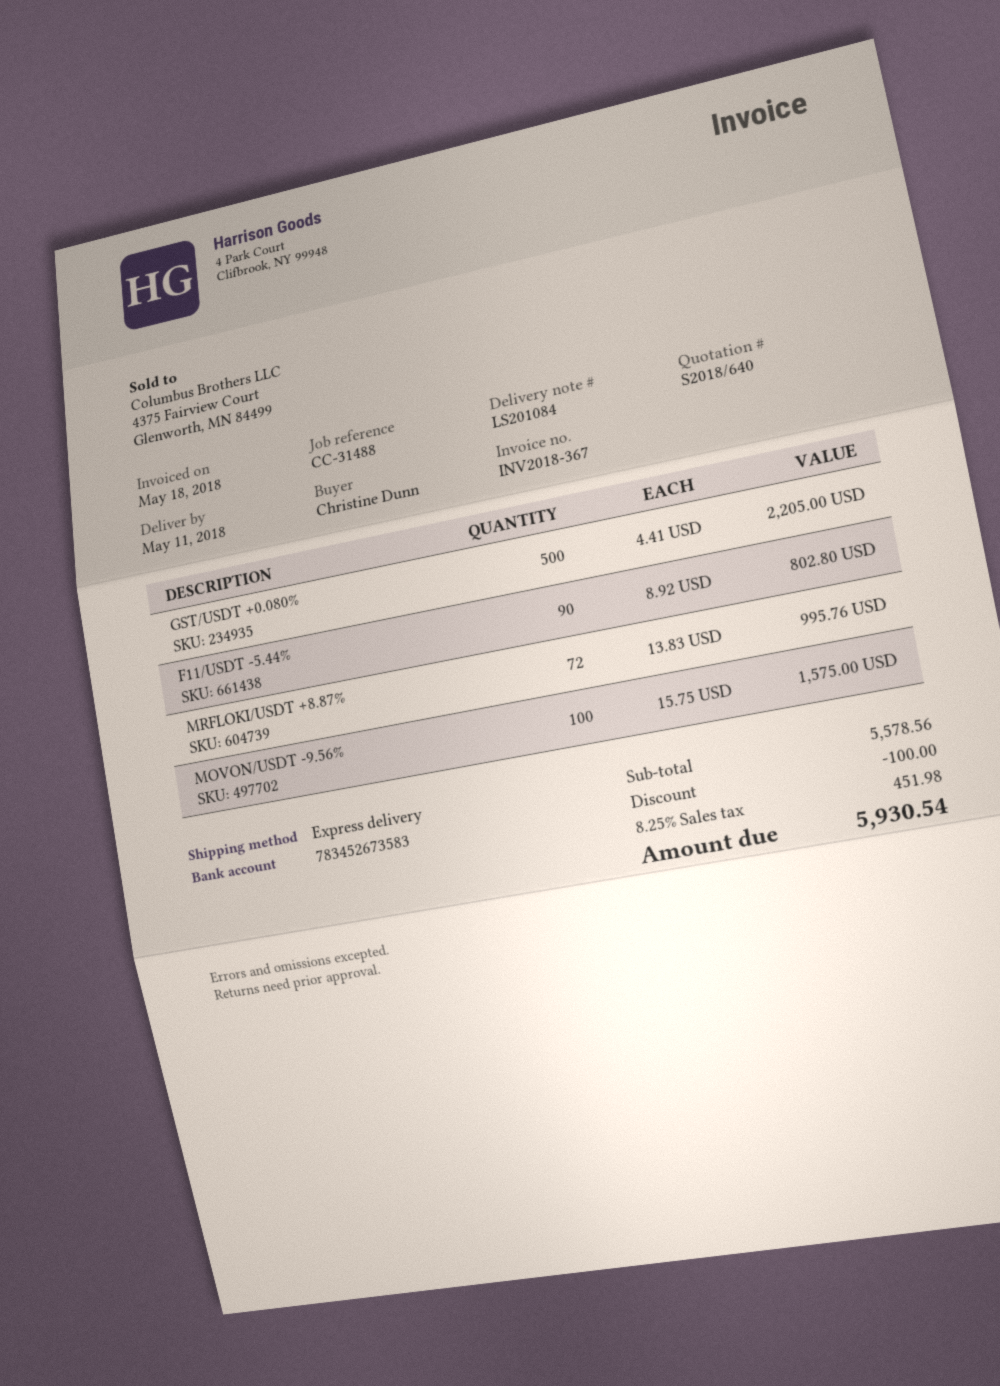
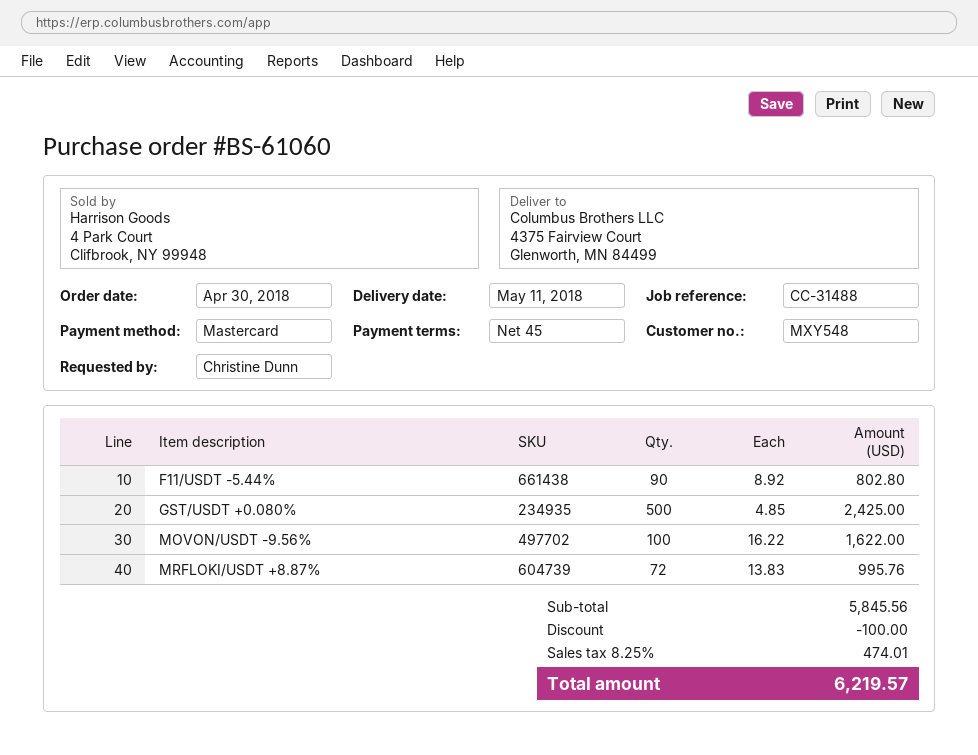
GST/USDT +0.080%: 500 x 4.41 = 2205.00 -> 500 x 4.85 = 2425.00
MOVON/USDT -9.56%: 100 x 15.75 = 1575.00 -> 100 x 16.22 = 1622.00
subtotal: 5578.56 -> 5845.56
tax: 8.25% = 451.98 -> 8.25% = 474.01
total: 5930.54 -> 6219.57

